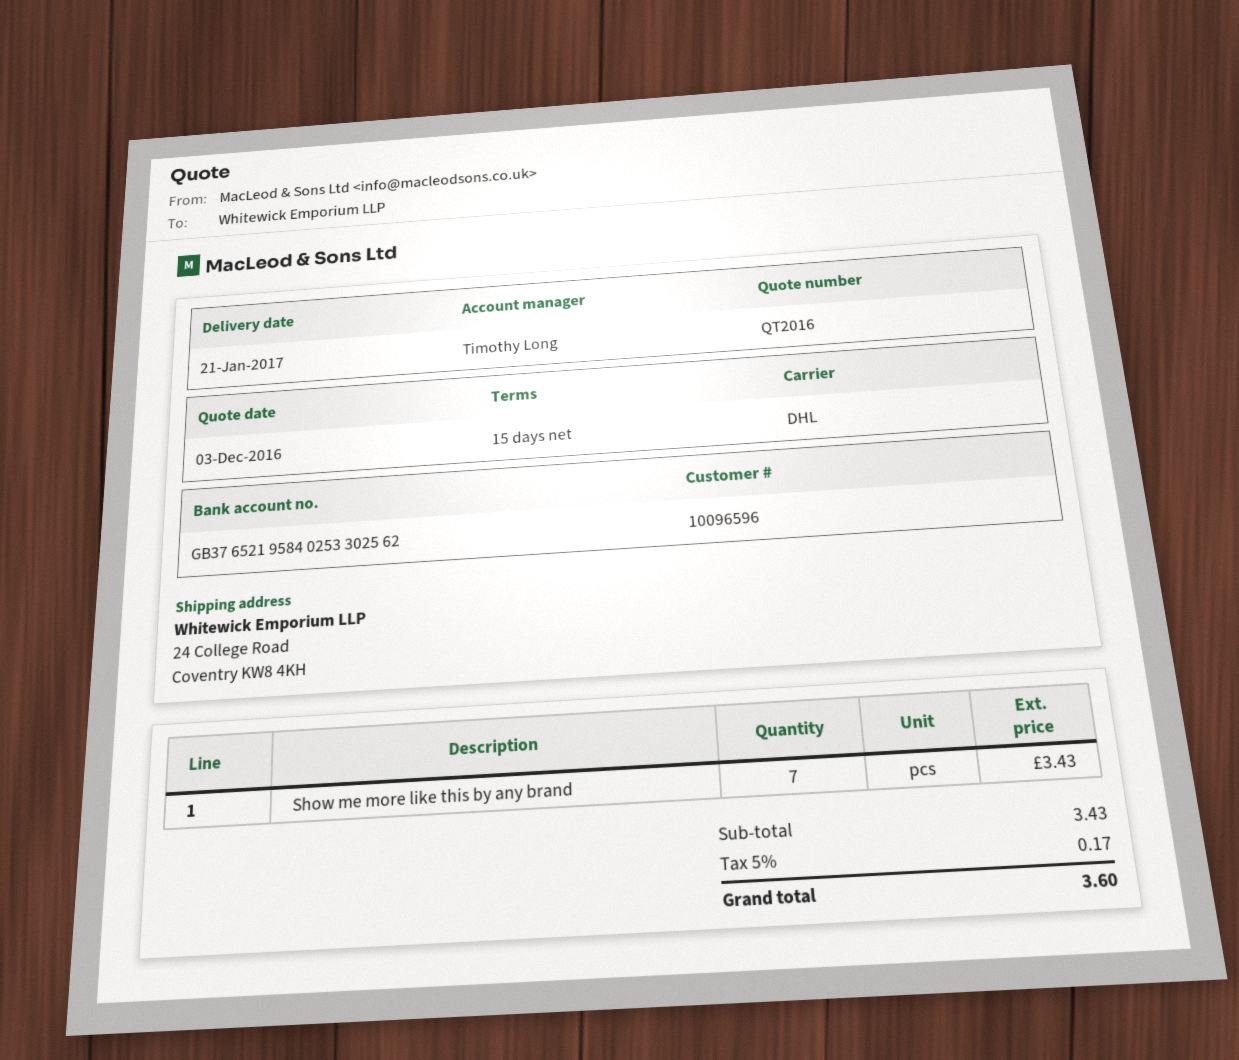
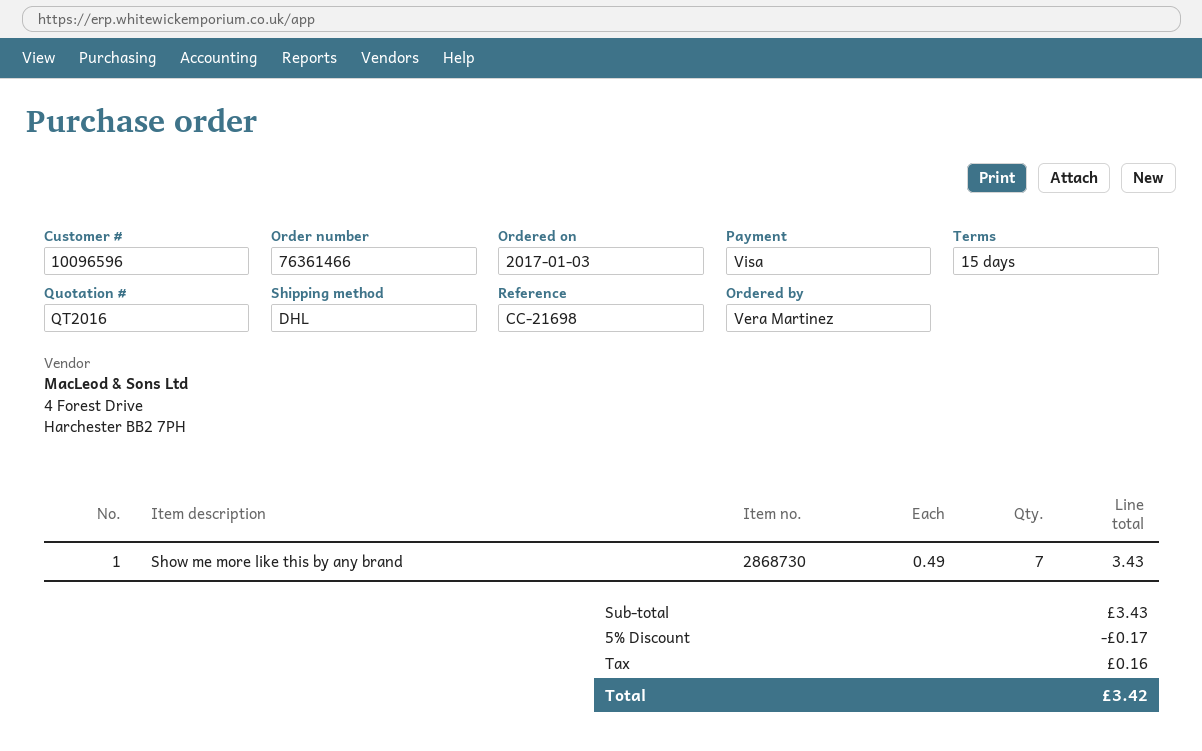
discount: none -> 5% = 0.17
tax: 0.17 -> 0.16
total: 3.60 -> 3.42

